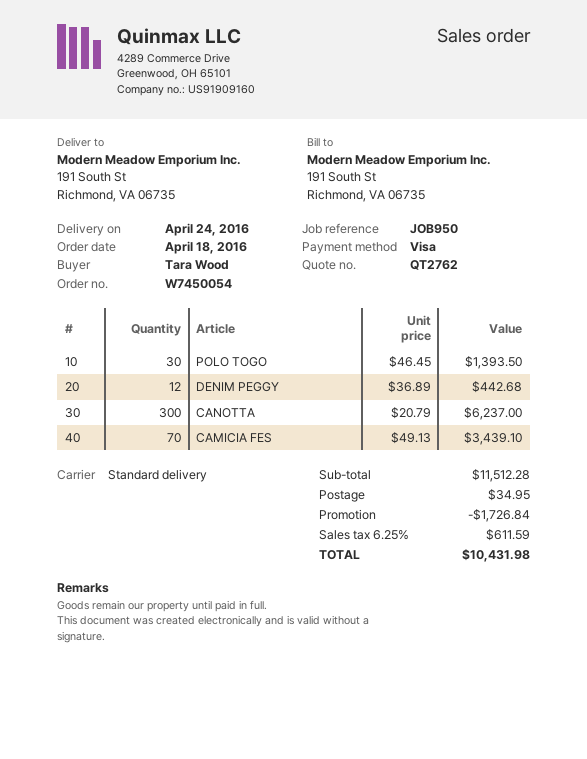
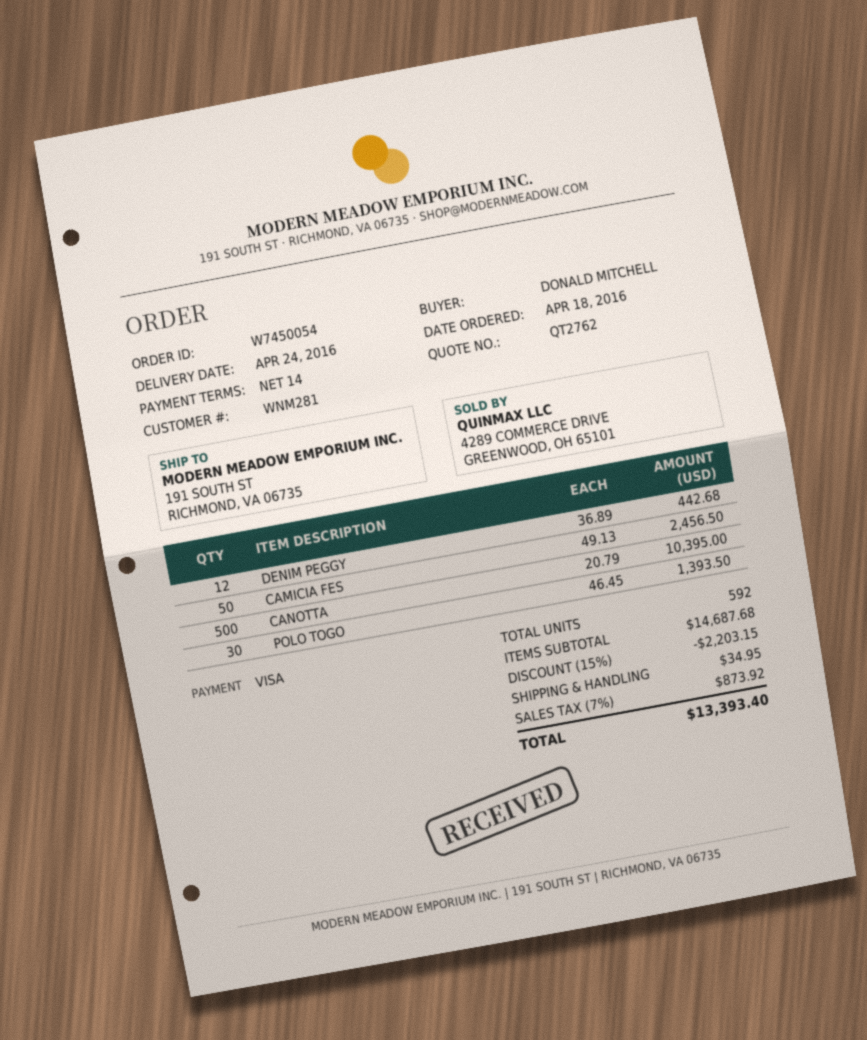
ordered by: Tara Wood -> DONALD MITCHELL
CANOTTA: 300 x 20.79 = 6237.00 -> 500 x 20.79 = 10395.00
CAMICIA FES: 70 x 49.13 = 3439.10 -> 50 x 49.13 = 2456.50
subtotal: 11512.28 -> 14687.68
discount: 1726.84 -> 2203.15
tax: 6.25% = 611.59 -> 7% = 873.92
total: 10431.98 -> 13393.40

